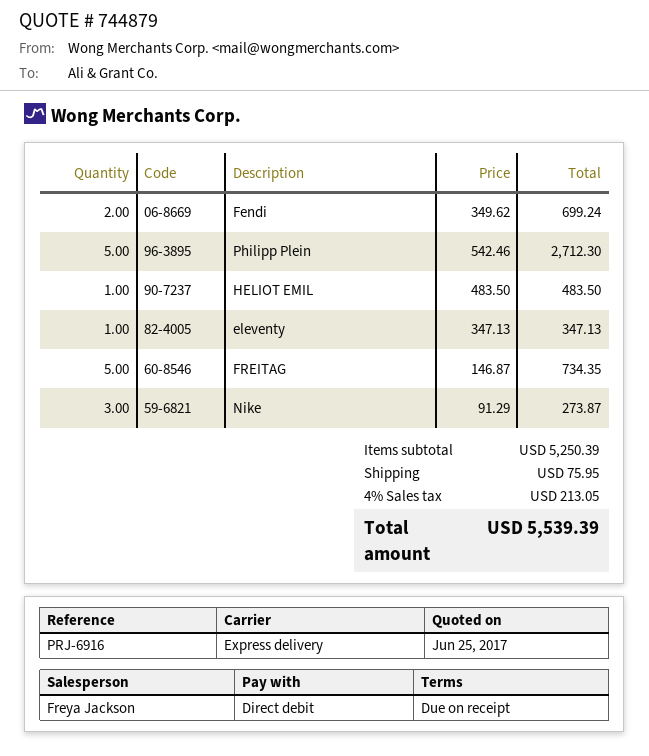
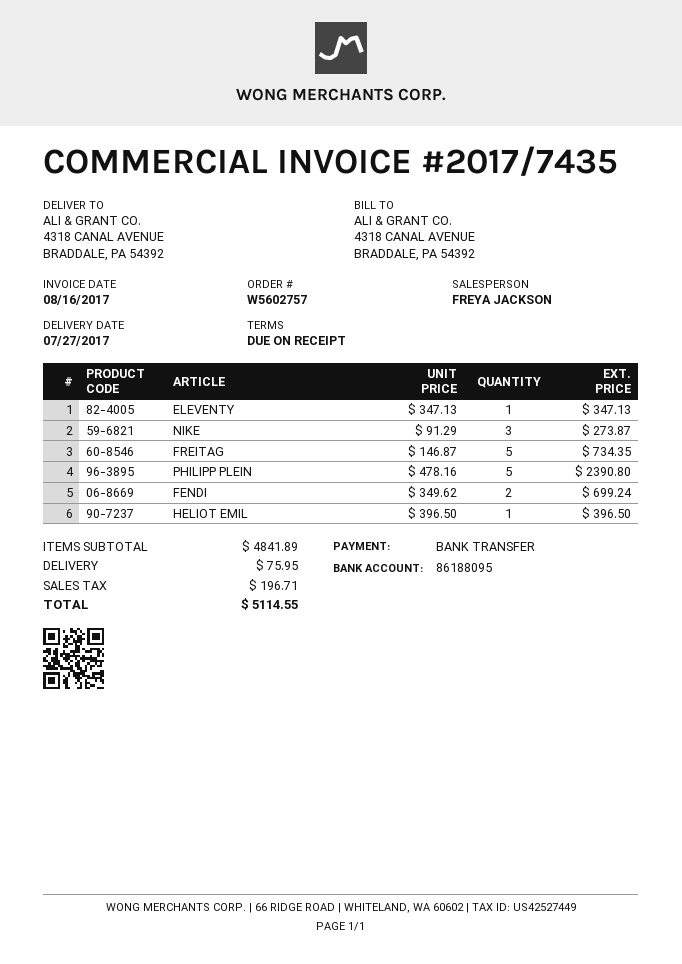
payment method: direct debit -> bank transfer
Philipp Plein: 5 x 542.46 = 2712.30 -> 5 x 478.16 = 2390.80
HELIOT EMIL: 1 x 483.50 = 483.50 -> 1 x 396.50 = 396.50
subtotal: 5250.39 -> 4841.89
tax: 213.05 -> 196.71
total: 5539.39 -> 5114.55

